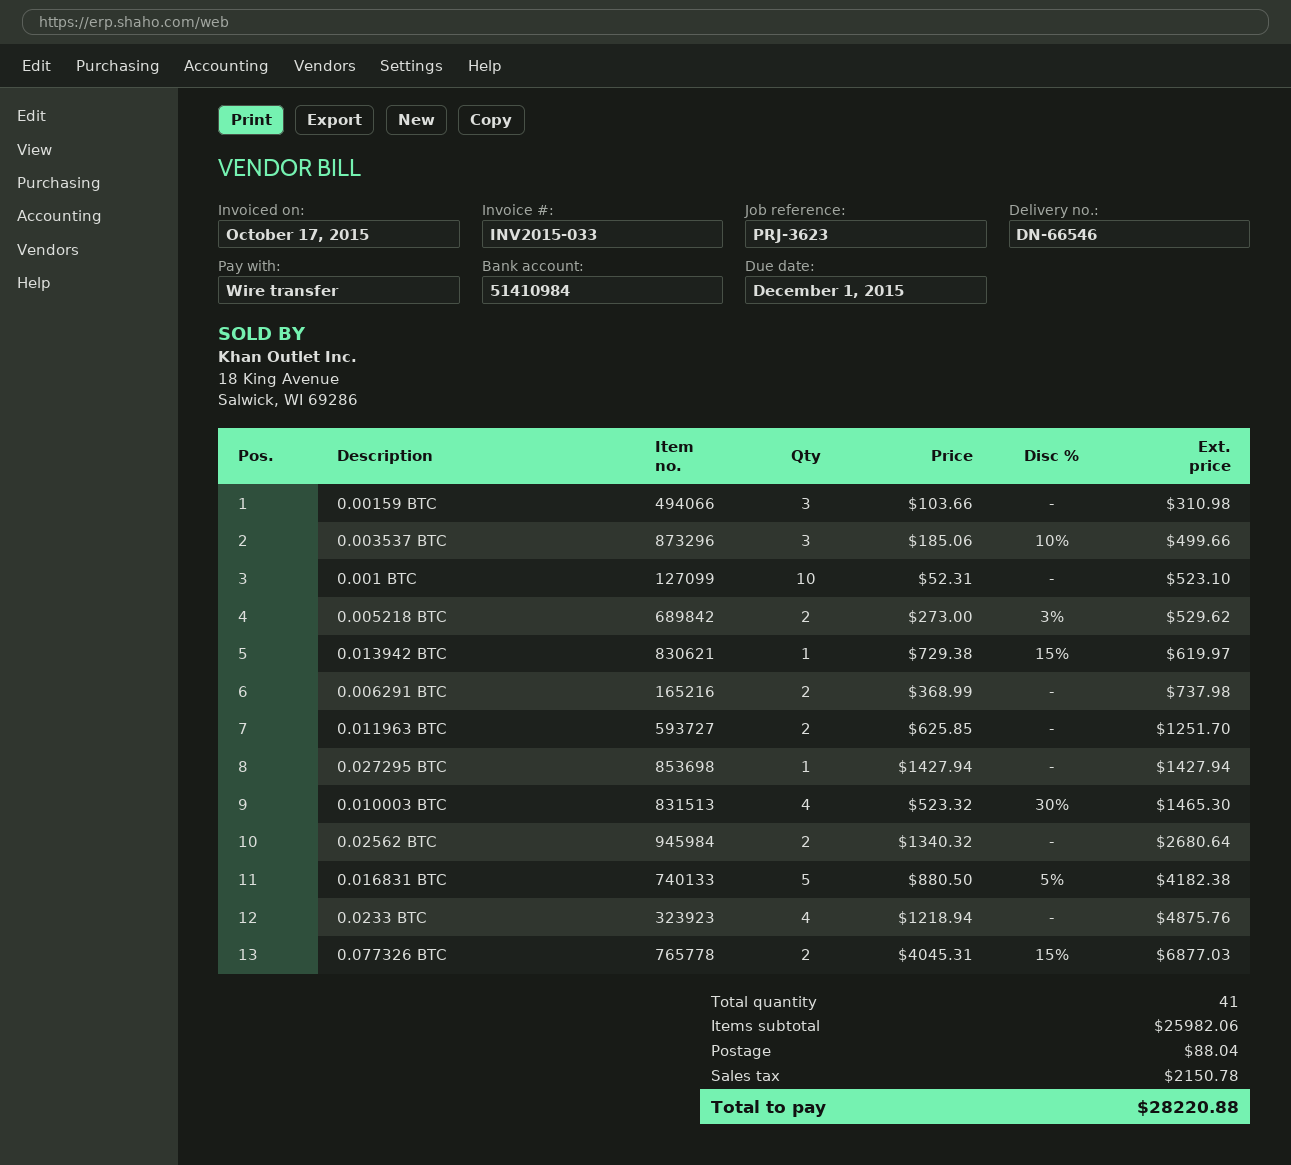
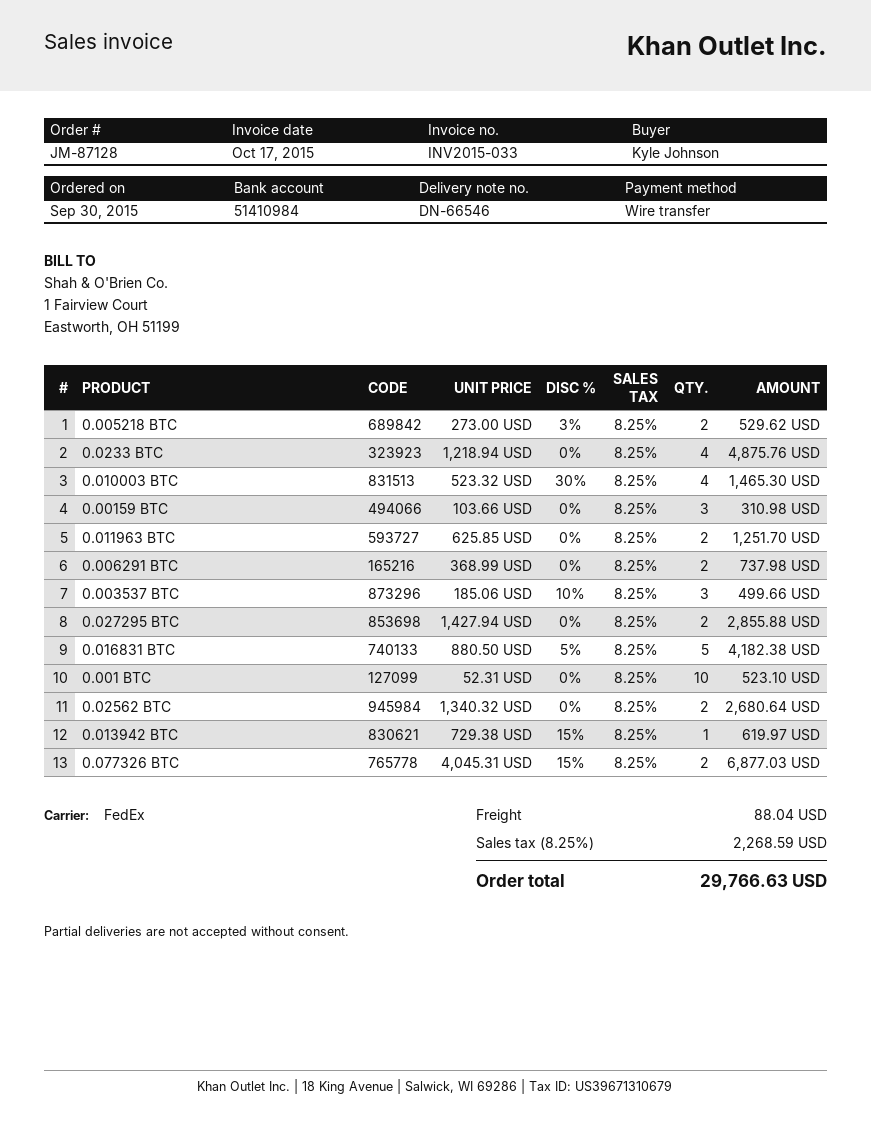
0.027295 BTC: 1 x 1427.94 = 1427.94 -> 2 x 1427.94 = 2855.88
tax: 2150.78 -> 2268.59
total: 28220.88 -> 29766.63

